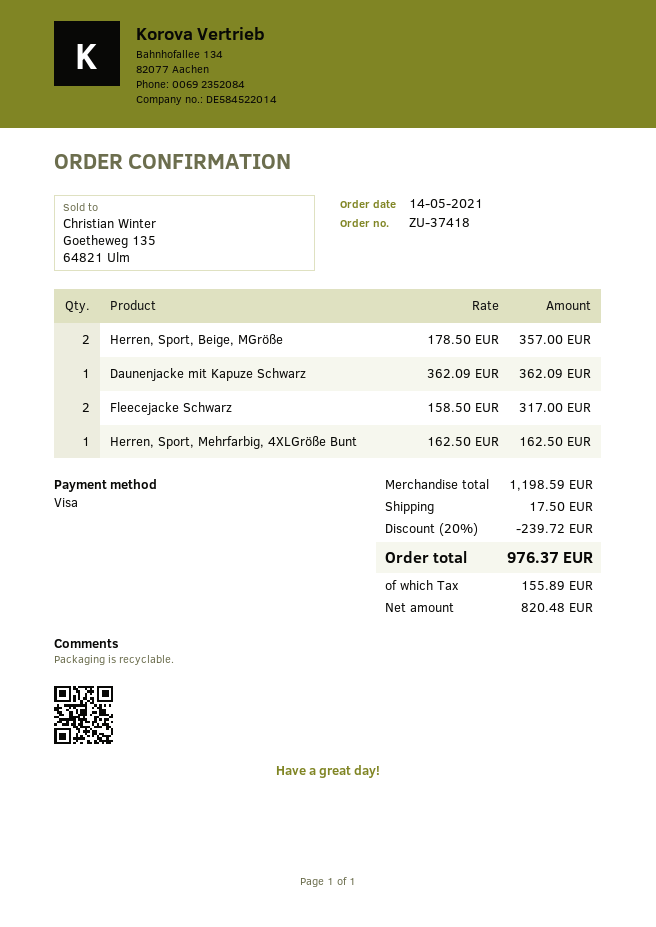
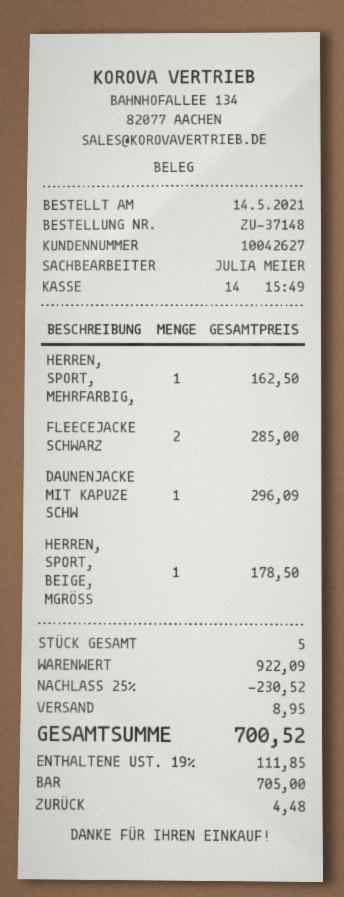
order number: ZU-37418 -> ZU-37148
payment method: Visa -> cash
Herren, Sport, Beige, MGröße: 2 for 357.00 -> 1 for 178.50
Daunenjacke mit Kapuze Schwarz: 1 for 362.09 -> 1 for 296.09
Fleecejacke Schwarz: 2 for 317.00 -> 2 for 285.00
subtotal: 1198.59 -> 922.09
discount: 20% = 239.72 -> 25% = 230.52
shipping: 17.50 -> 8.95
tax: 155.89 -> 111.85
total: 976.37 -> 700.52

